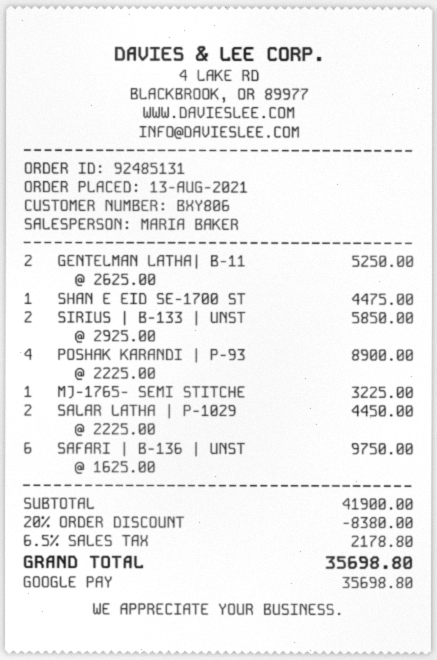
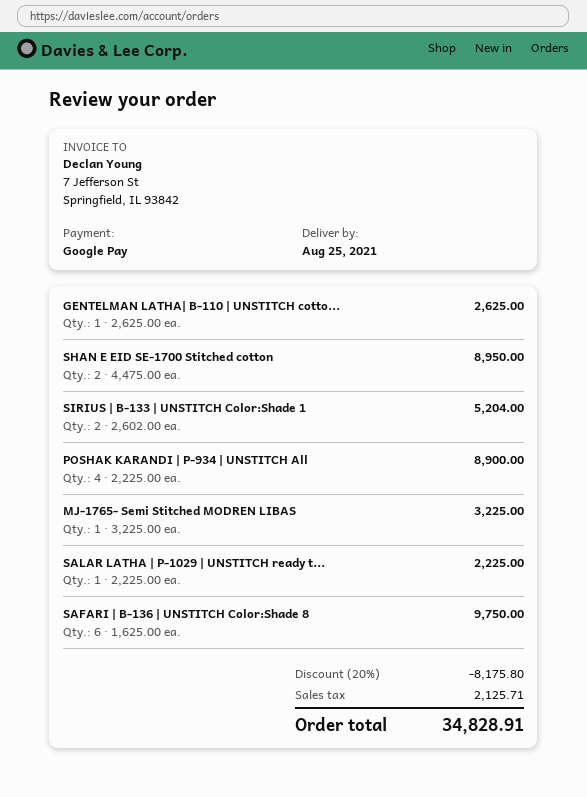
GENTELMAN LATHA| B-11: 2 x 2625.00 = 5250.00 -> 1 x 2625.00 = 2625.00
SHAN E EID SE-1700 ST: 1 x 4475.00 = 4475.00 -> 2 x 4475.00 = 8950.00
SIRIUS | B-133 | UNST: 2 x 2925.00 = 5850.00 -> 2 x 2602.00 = 5204.00
SALAR LATHA | P-1029: 2 x 2225.00 = 4450.00 -> 1 x 2225.00 = 2225.00
discount: 20% = 8380.00 -> 20% = 8175.80
tax: 2178.80 -> 2125.71
total: 35698.80 -> 34828.91

